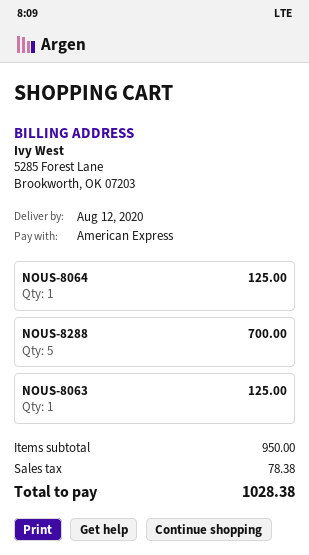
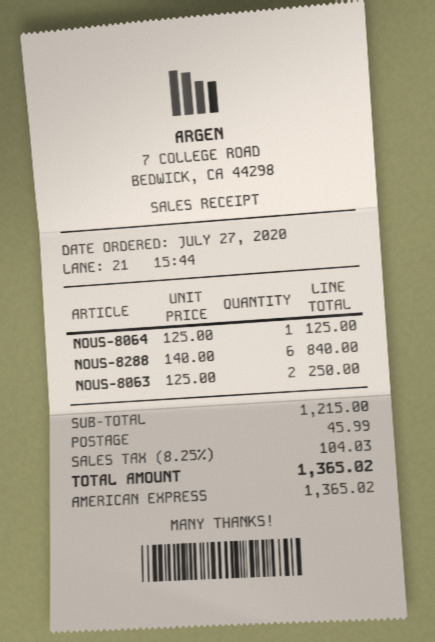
NOUS-8288: 5 for 700.00 -> 6 for 840.00
NOUS-8063: 1 for 125.00 -> 2 for 250.00
subtotal: 950.00 -> 1215.00
shipping: none -> 45.99
tax: 78.38 -> 104.03
total: 1028.38 -> 1365.02

